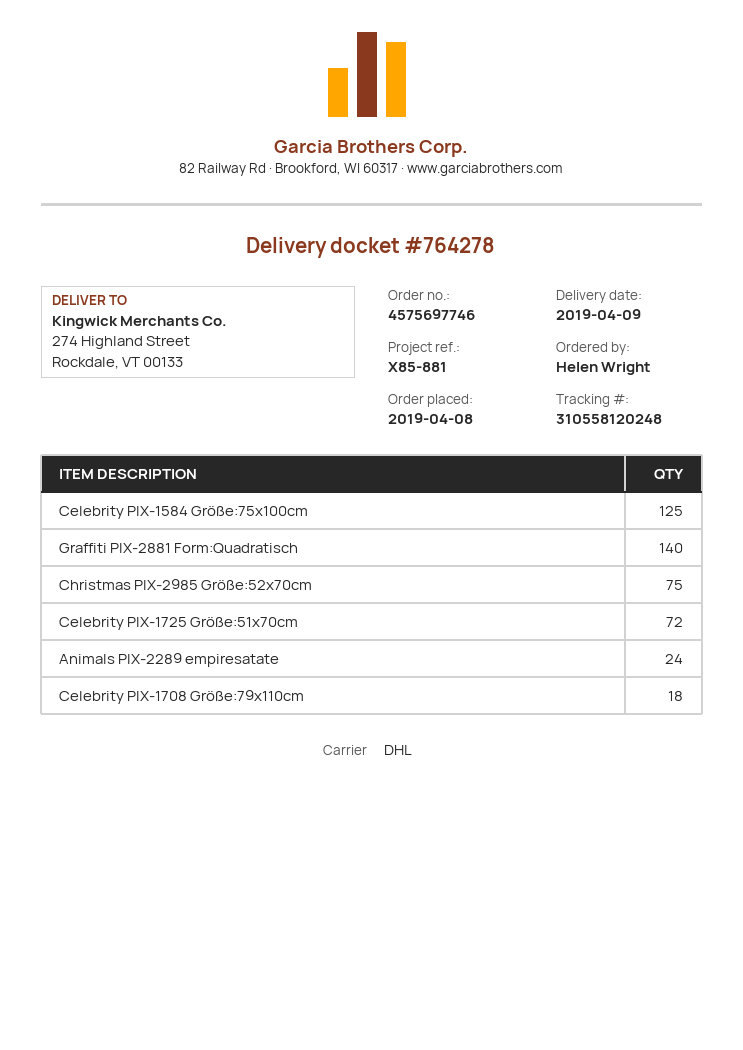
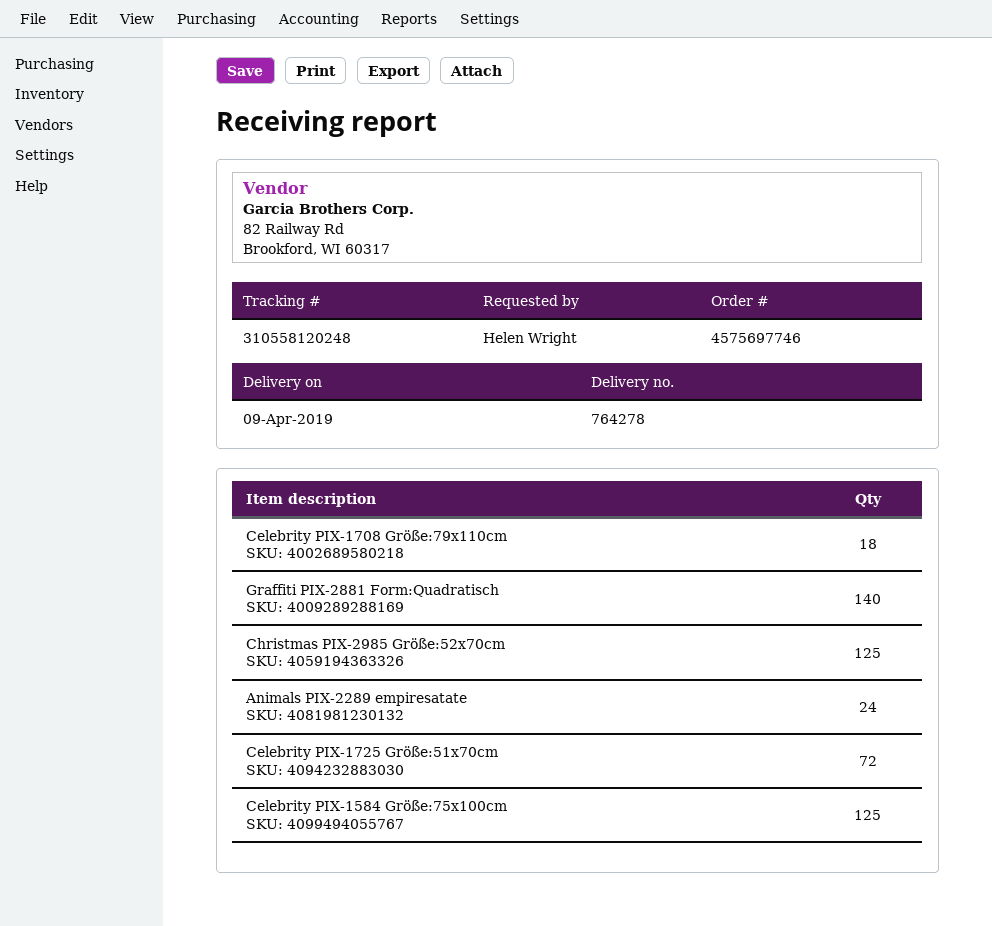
Christmas PIX-2985 Größe:52x70cm: 75 -> 125

